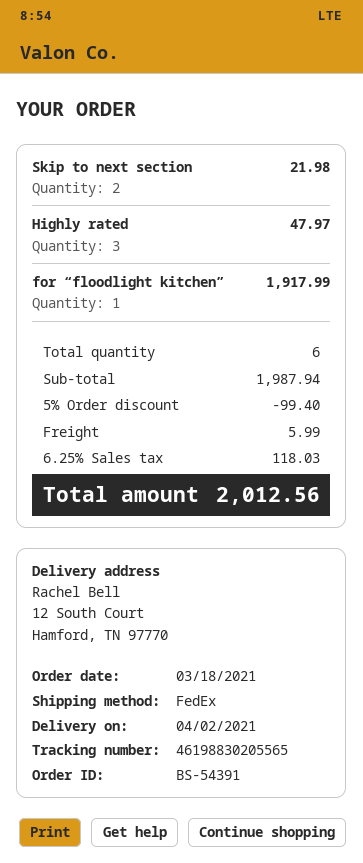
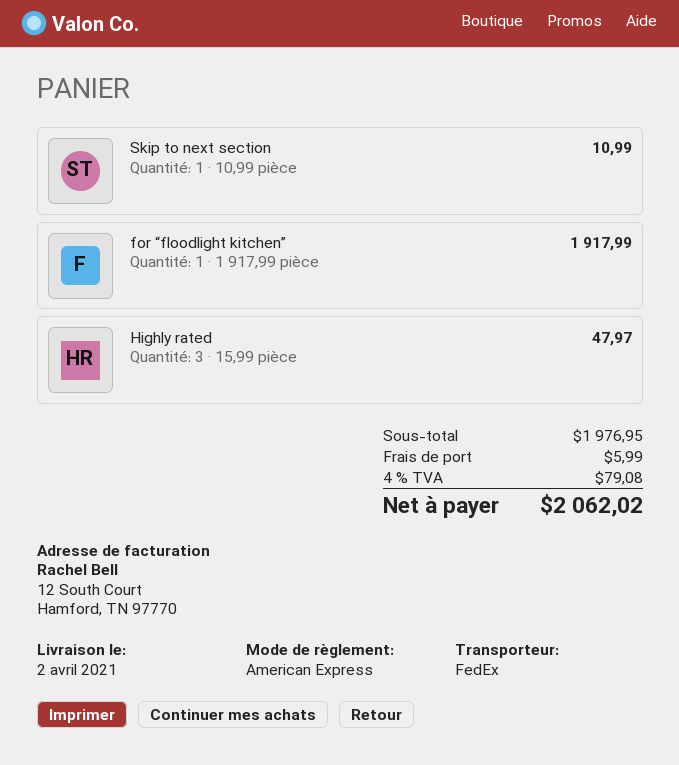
Skip to next section: 2 for 21.98 -> 1 for 10.99
subtotal: 1987.94 -> 1976.95
discount: 5% = 99.40 -> none
tax: 6.25% = 118.03 -> 4% = 79.08
total: 2012.56 -> 2062.02

